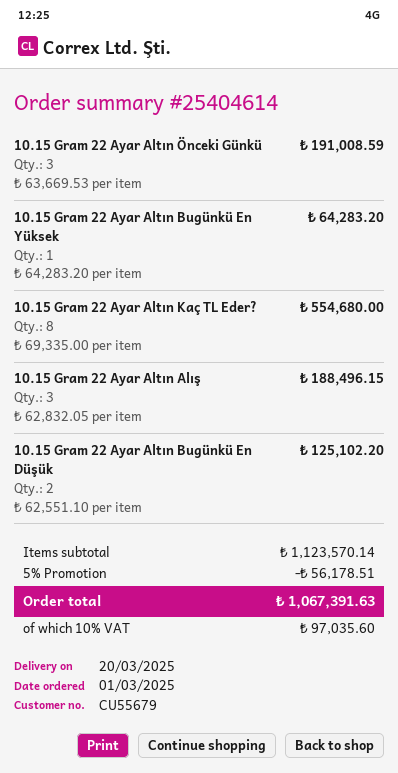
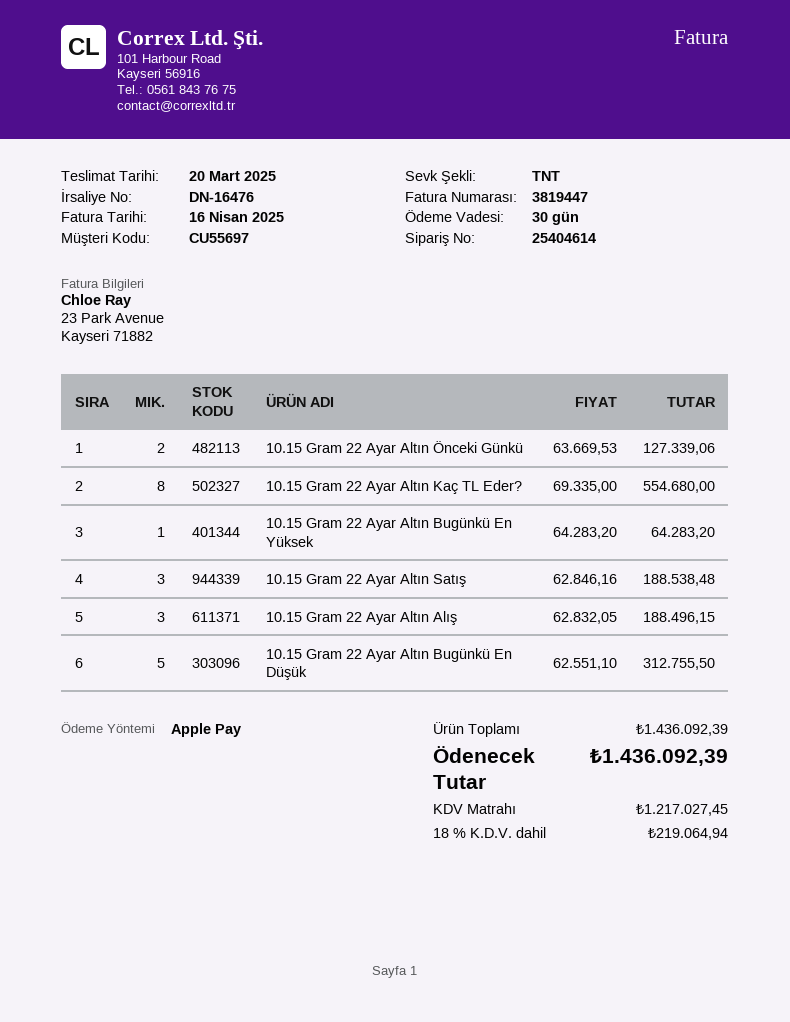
customer number: CU55679 -> CU55697
10.15 Gram 22 Ayar Altın Önceki Günkü: 3 x 63669.53 = 191008.59 -> 2 x 63669.53 = 127339.06
10.15 Gram 22 Ayar Altın Bugünkü En Düşük: 2 x 62551.10 = 125102.20 -> 5 x 62551.10 = 312755.50
10.15 Gram 22 Ayar Altın Satış: none -> 3 x 62846.16 = 188538.48
subtotal: 1123570.14 -> 1436092.39
discount: 5% = 56178.51 -> none
tax: 10% = 97035.60 -> 18% = 219064.94
total: 1067391.63 -> 1436092.39

